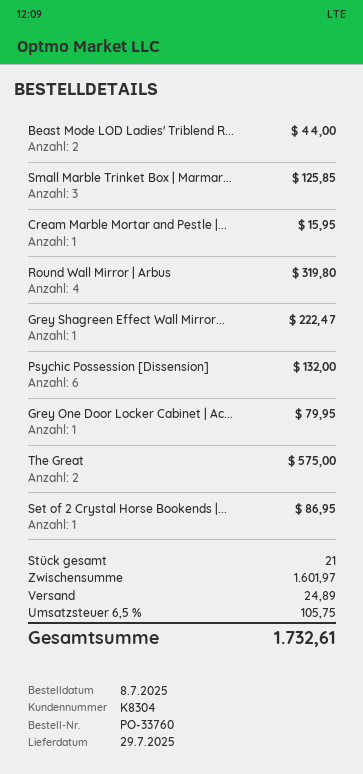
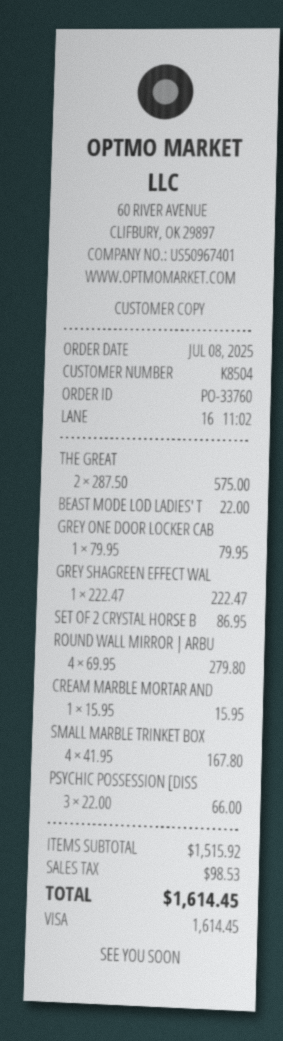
customer number: K8304 -> K8504
Beast Mode LOD Ladies' Triblend R...: 2 for 44.00 -> 1 for 22.00
Small Marble Trinket Box | Marmar...: 3 for 125.85 -> 4 for 167.80
Round Wall Mirror | Arbus: 4 for 319.80 -> 4 for 279.80
Psychic Possession [Dissension]: 6 for 132.00 -> 3 for 66.00
subtotal: 1601.97 -> 1515.92
shipping: 24.89 -> none
tax: 105.75 -> 98.53
total: 1732.61 -> 1614.45

